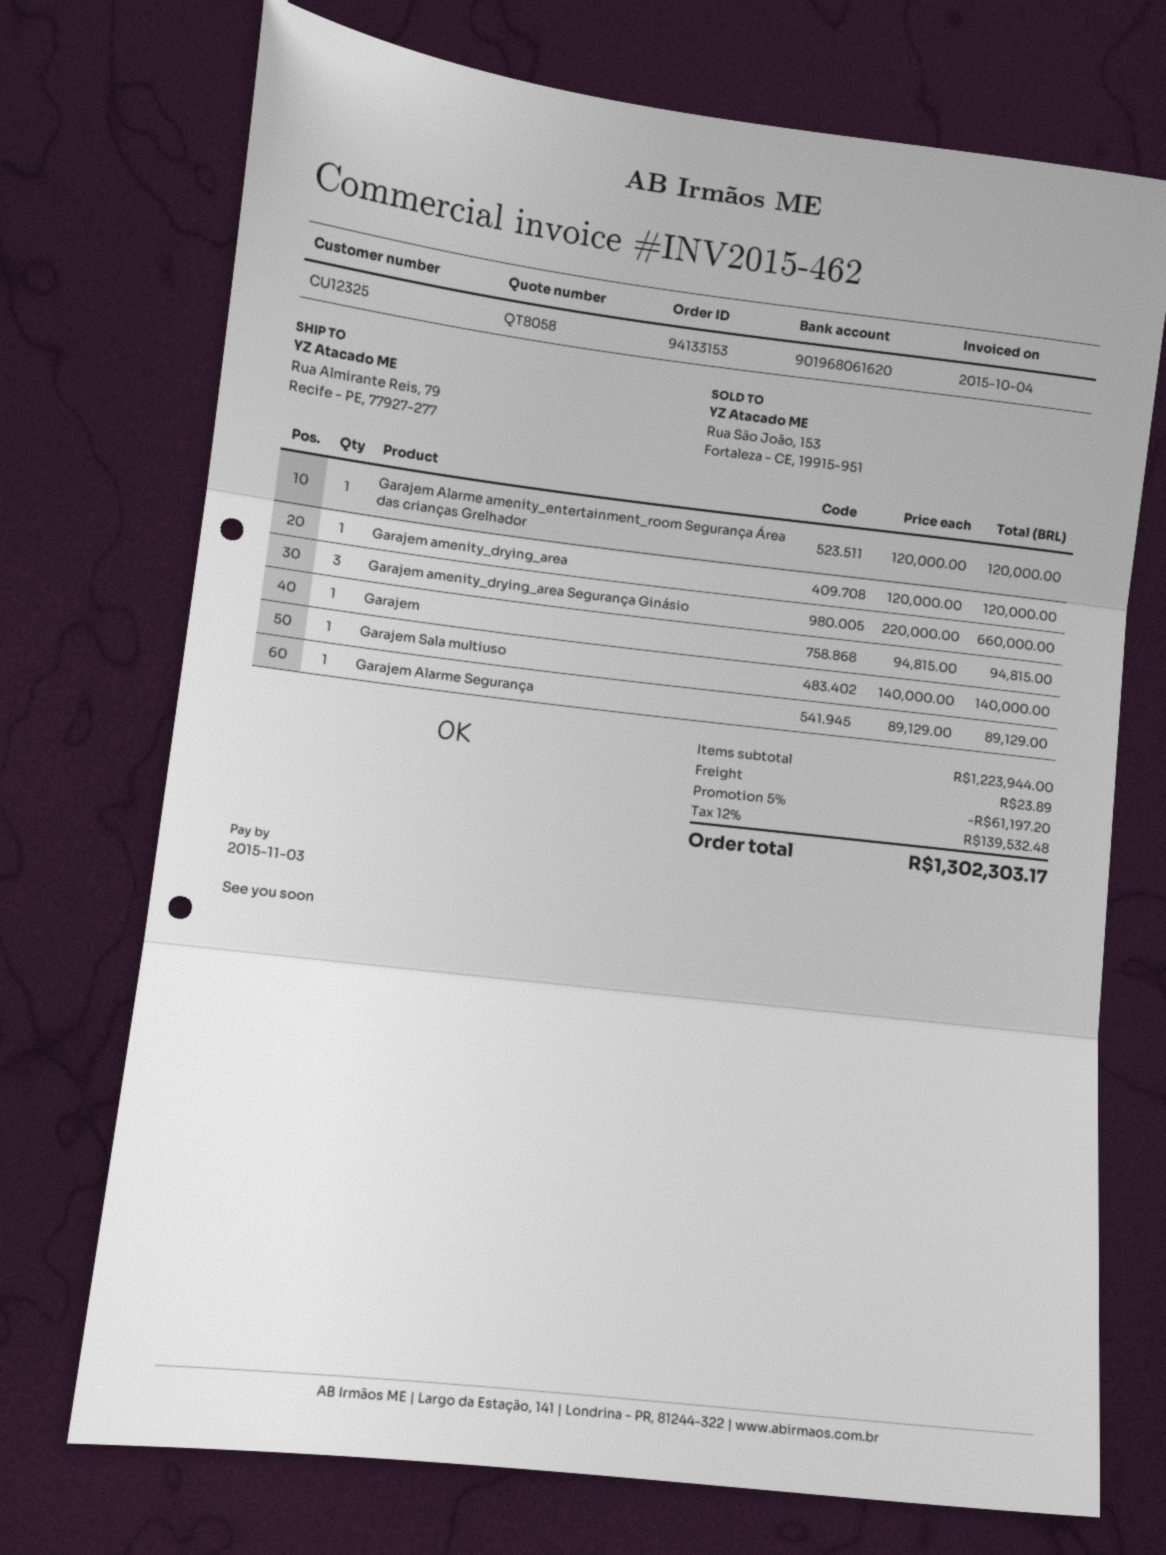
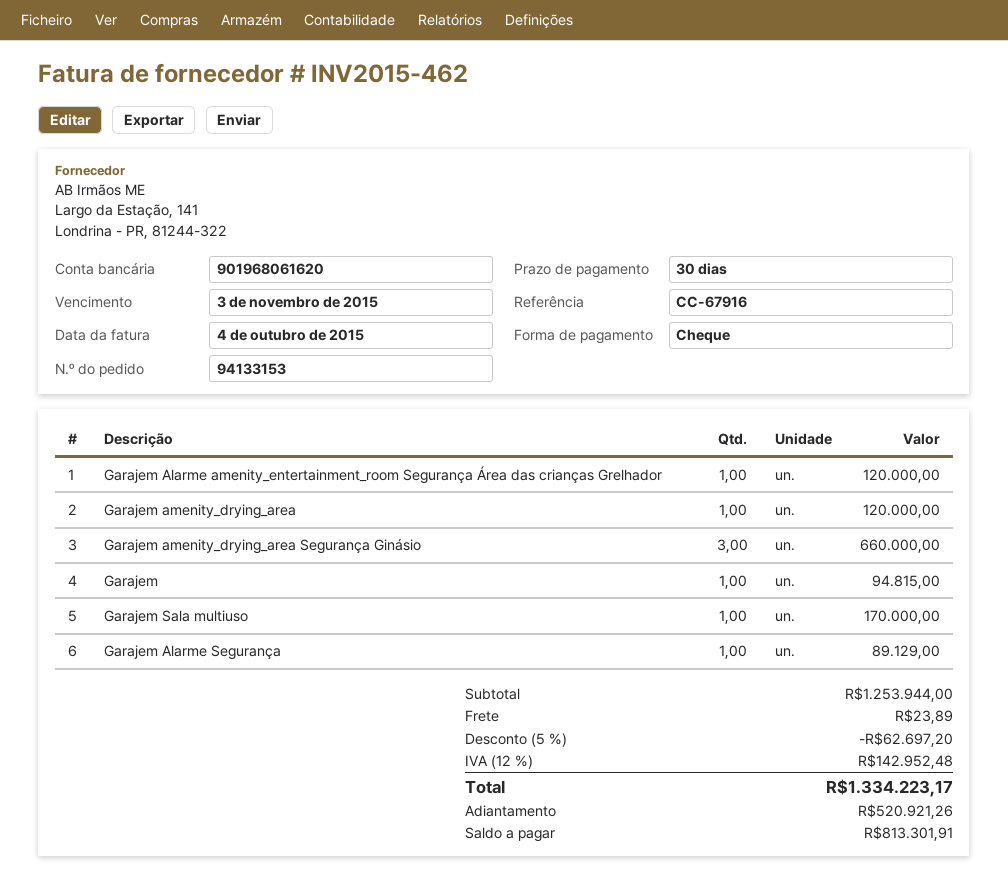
Garajem Sala multiuso: 1 for 140000.00 -> 1 for 170000.00
subtotal: 1223944.00 -> 1253944.00
discount: 5% = 61197.20 -> 5% = 62697.20
tax: 12% = 139532.48 -> 12% = 142952.48
total: 1302303.17 -> 1334223.17

